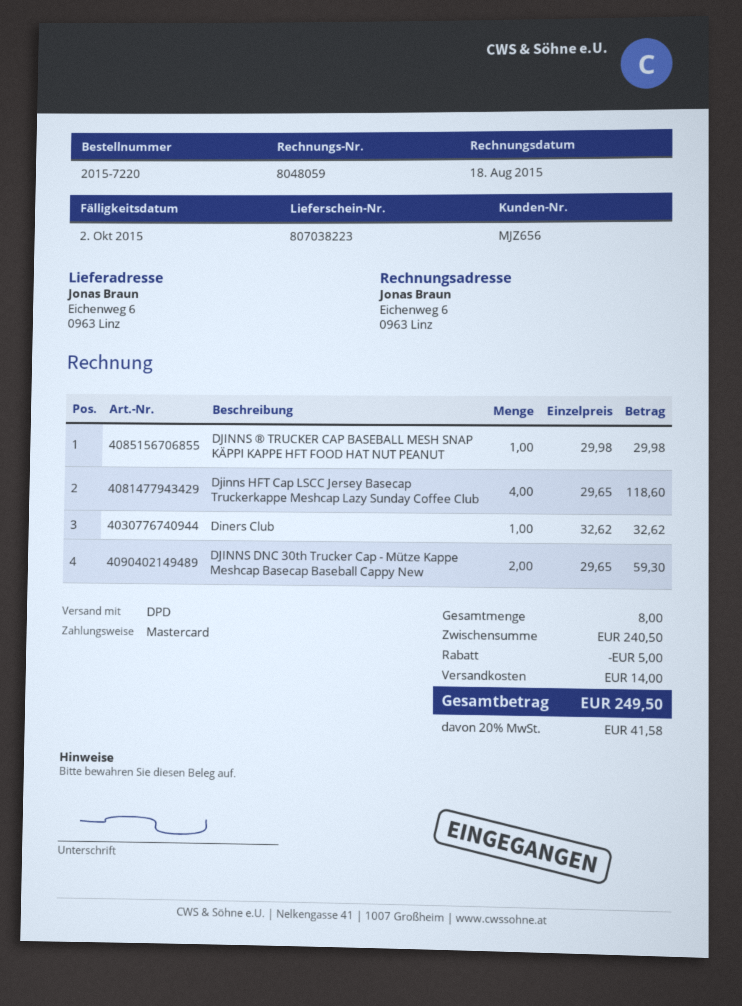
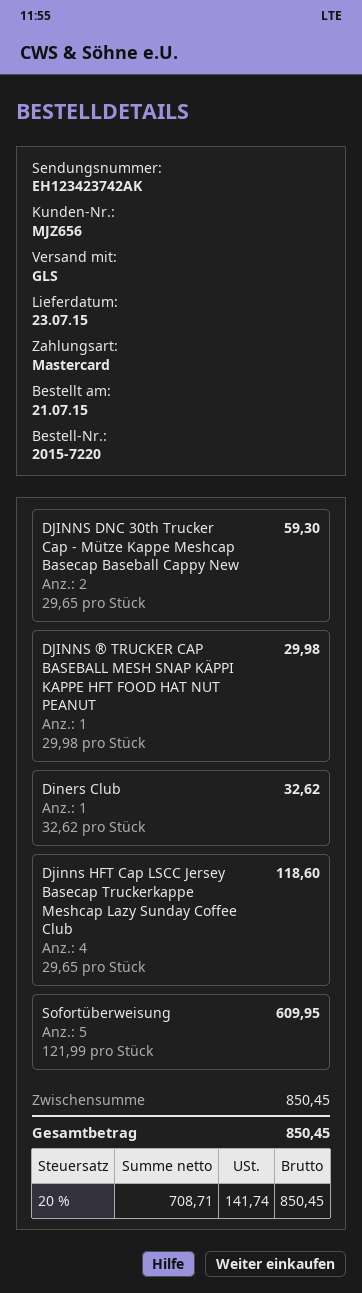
shipping method: DPD -> GLS
Sofortüberweisung: none -> 5 x 121.99 = 609.95
subtotal: 240.50 -> 850.45
discount: 5.00 -> none
shipping: 14.00 -> none
tax: 20% = 41.58 -> 20% = 141.74
total: 249.50 -> 850.45

